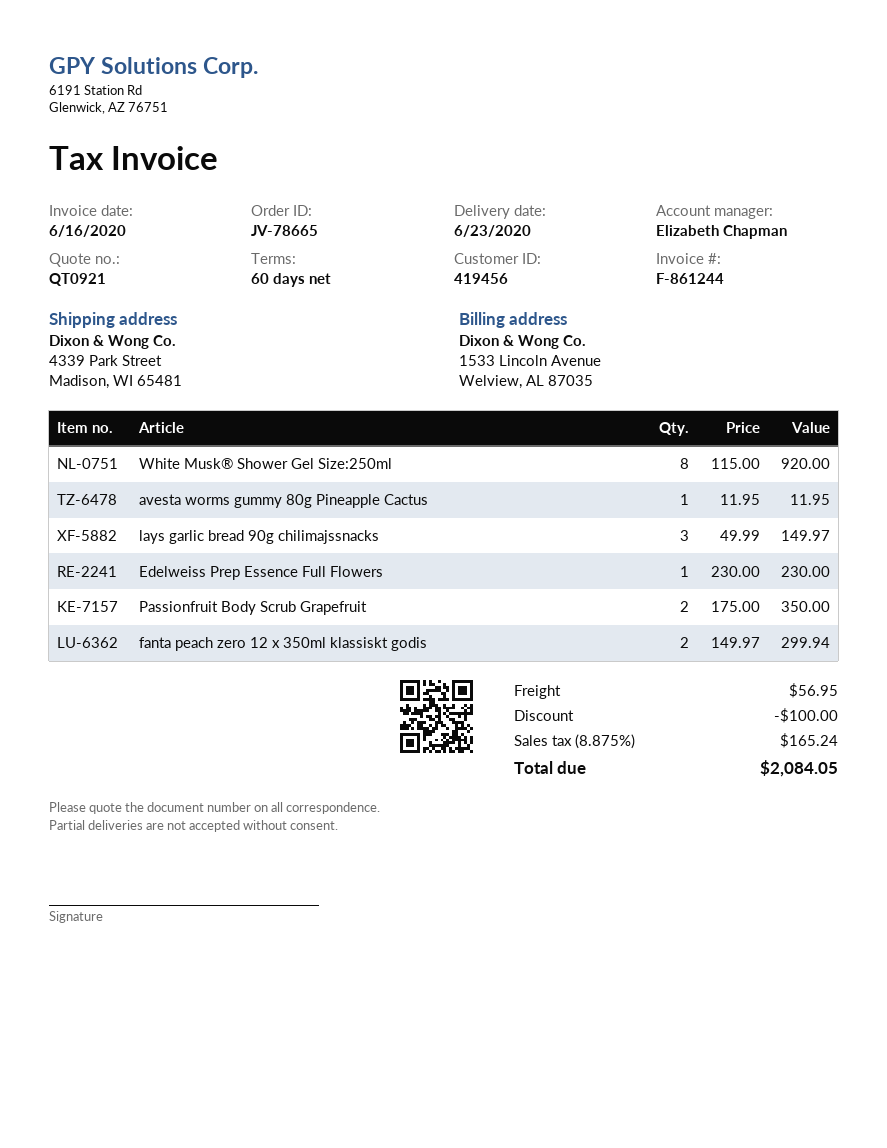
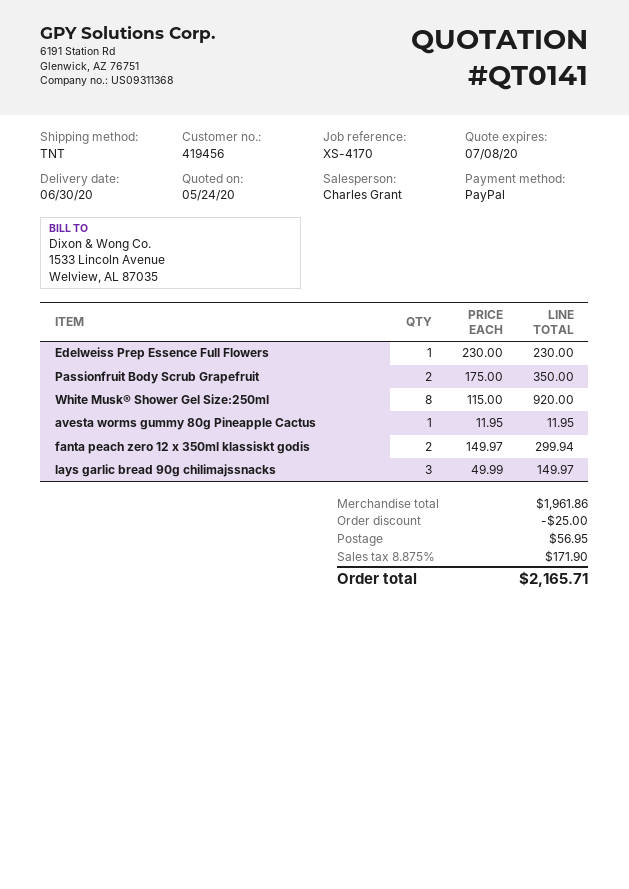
quote number: QT0921 -> QT0141
delivery date: 2020-06-23 -> 2020-06-30
sales rep: Elizabeth Chapman -> Charles Grant
discount: 100.00 -> 25.00
tax: 8.875% = 165.24 -> 8.875% = 171.90
total: 2084.05 -> 2165.71

